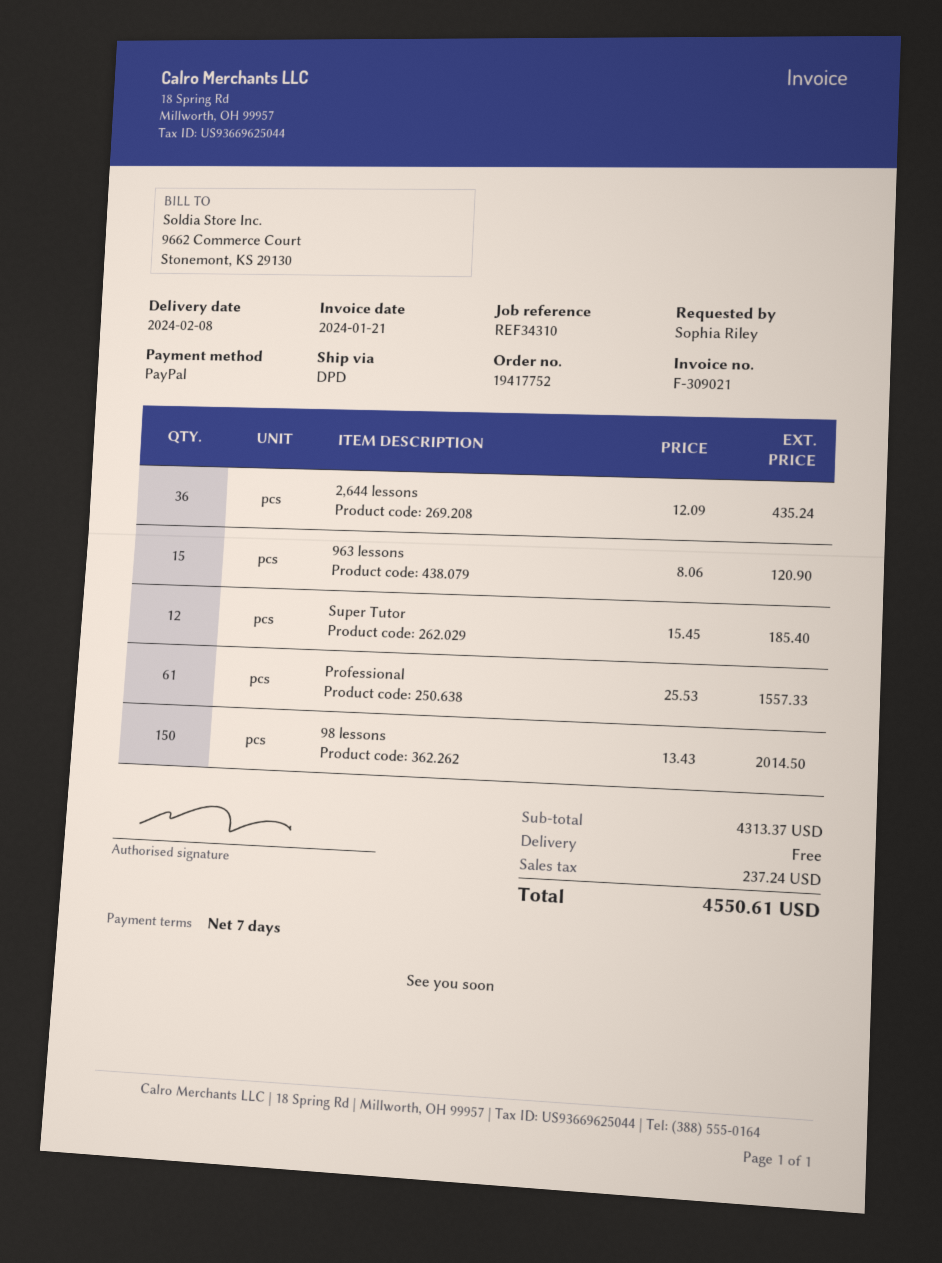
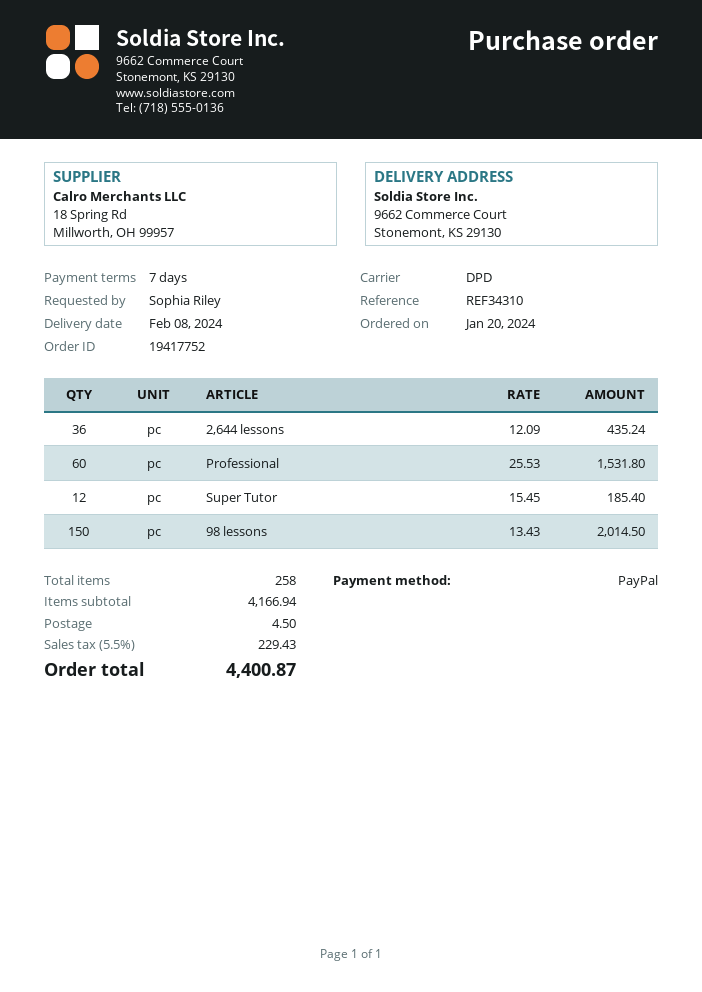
963 lessons: 15 x 8.06 = 120.90 -> none
Professional: 61 x 25.53 = 1557.33 -> 60 x 25.53 = 1531.80
subtotal: 4313.37 -> 4166.94
shipping: 0.00 -> 4.50
tax: 237.24 -> 229.43
total: 4550.61 -> 4400.87

